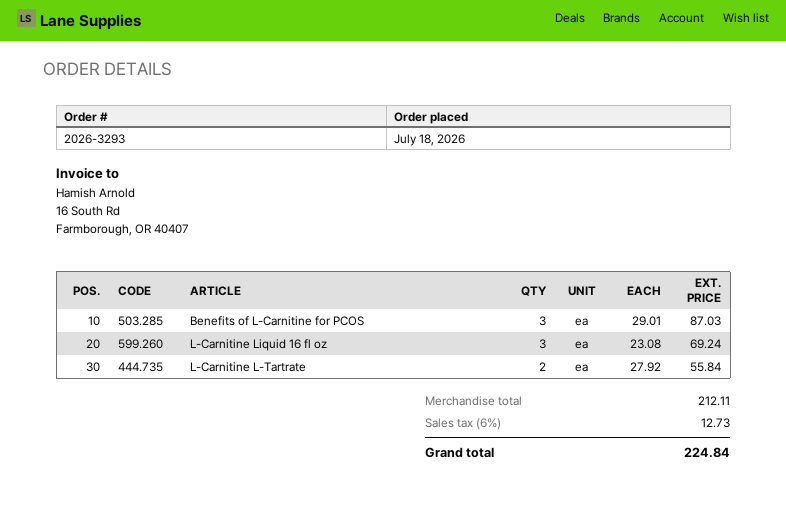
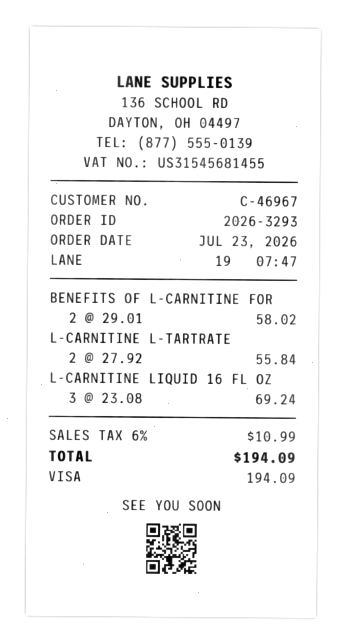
order date: 2026-07-18 -> 2026-07-23
Benefits of L-Carnitine for PCOS: 3 x 29.01 = 87.03 -> 2 x 29.01 = 58.02
tax: 6% = 12.73 -> 6% = 10.99
total: 224.84 -> 194.09

